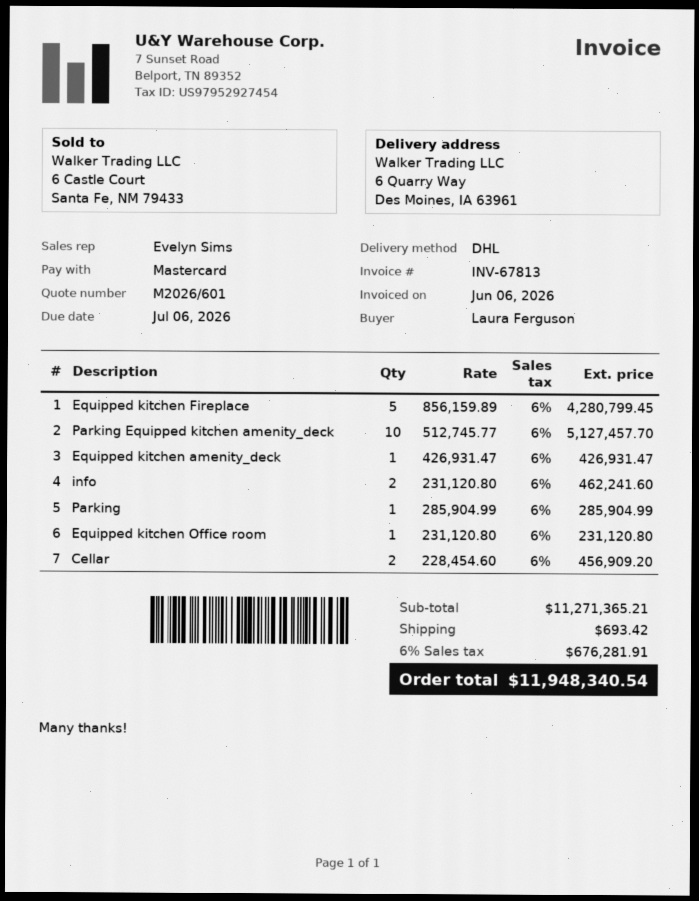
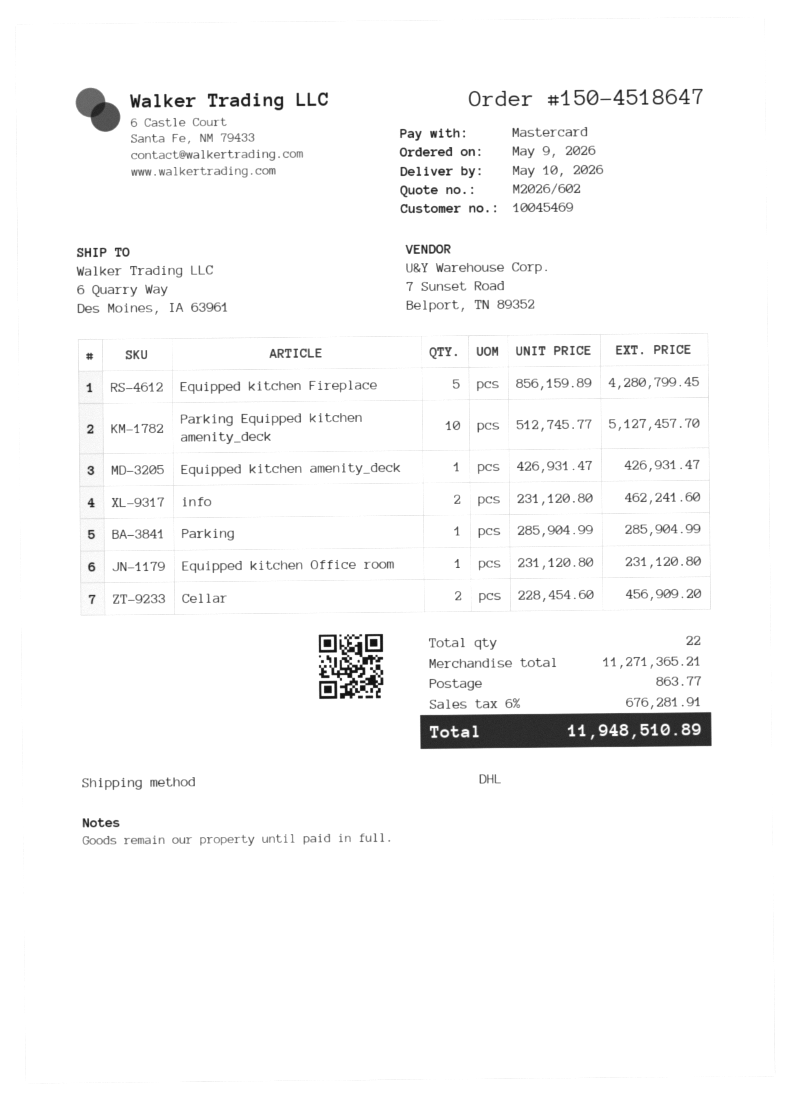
quote number: M2026/601 -> M2026/602
shipping: 693.42 -> 863.77
total: 11948340.54 -> 11948510.89

